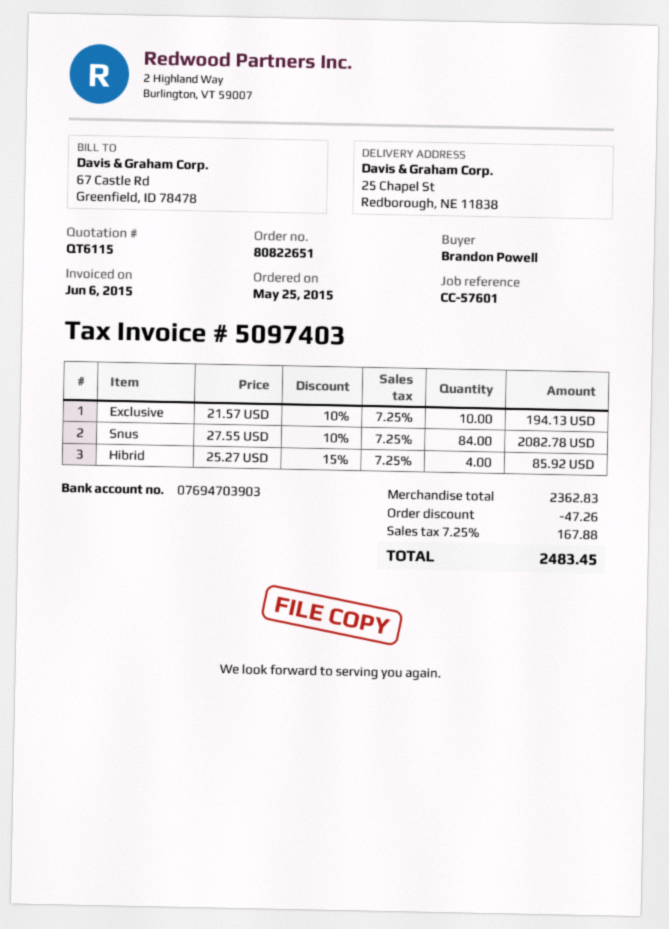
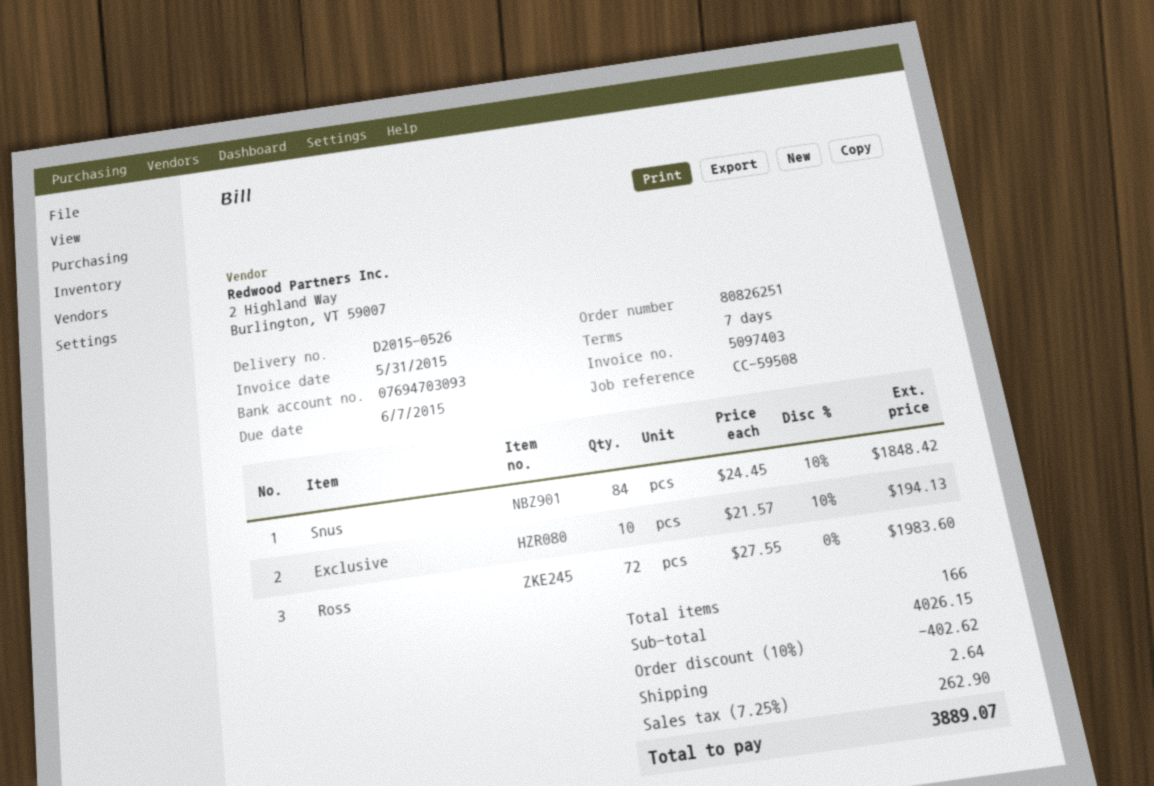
order number: 80822651 -> 80826251
invoice date: 2015-06-06 -> 2015-05-31
reference: CC-57601 -> CC-59508
bank account: 07694703903 -> 07694703093
Snus: 84 x 27.55 - 10% = 2082.78 -> 84 x 24.45 - 10% = 1848.42
Hibrid: 4 x 25.27 - 15% = 85.92 -> none
Ross: none -> 72 x 27.55 = 1983.60
subtotal: 2362.83 -> 4026.15
discount: 47.26 -> 402.62
shipping: none -> 2.64
tax: 7.25% = 167.88 -> 7.25% = 262.90
total: 2483.45 -> 3889.07

